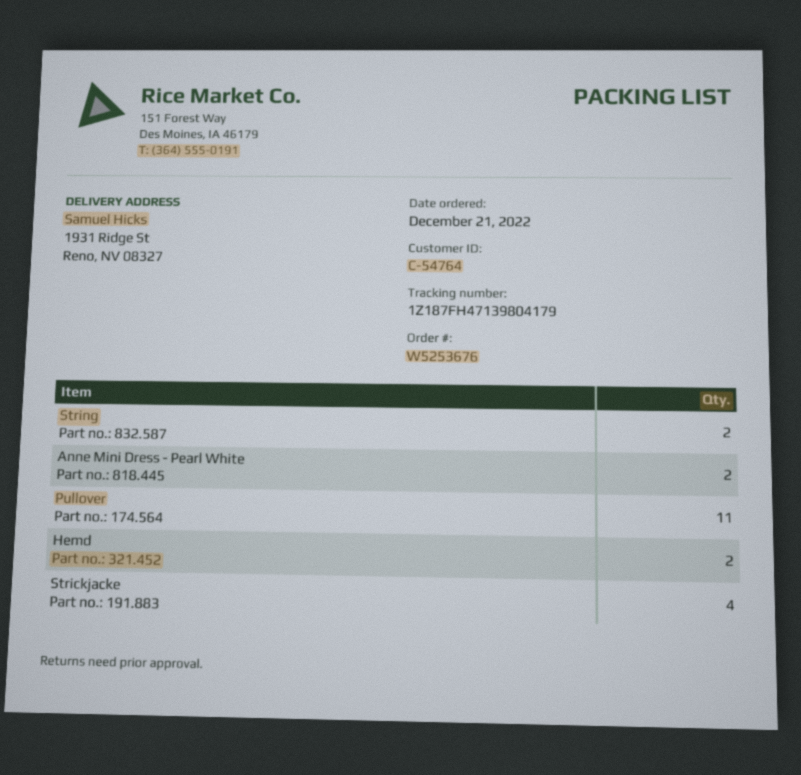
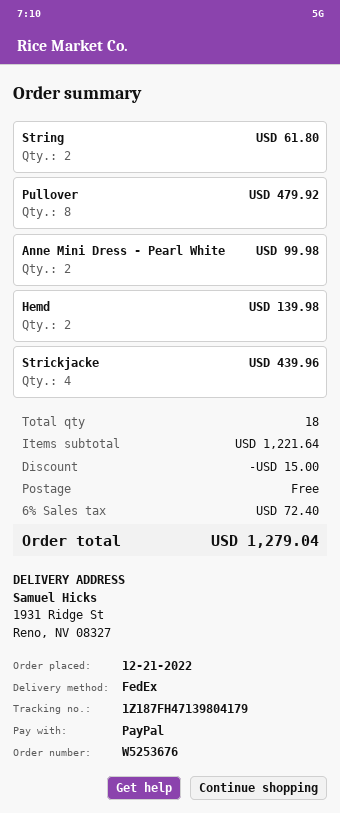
Pullover: 11 -> 8

